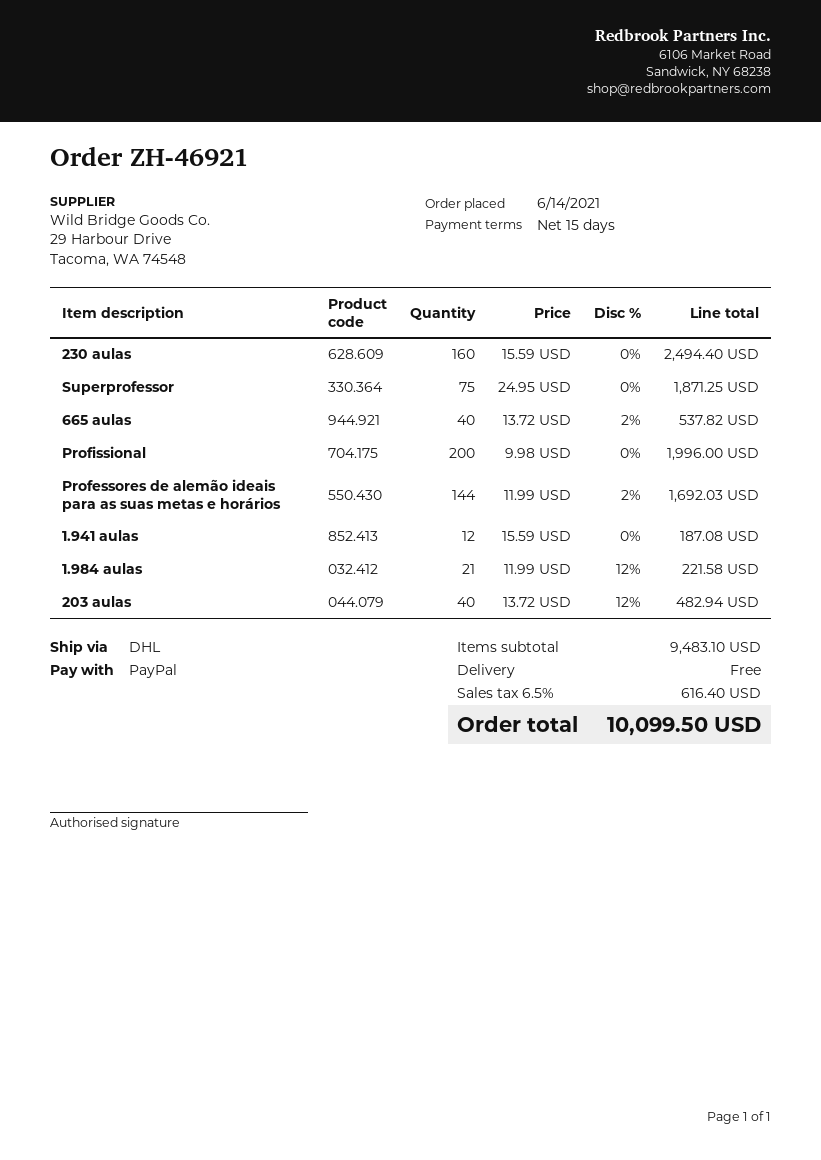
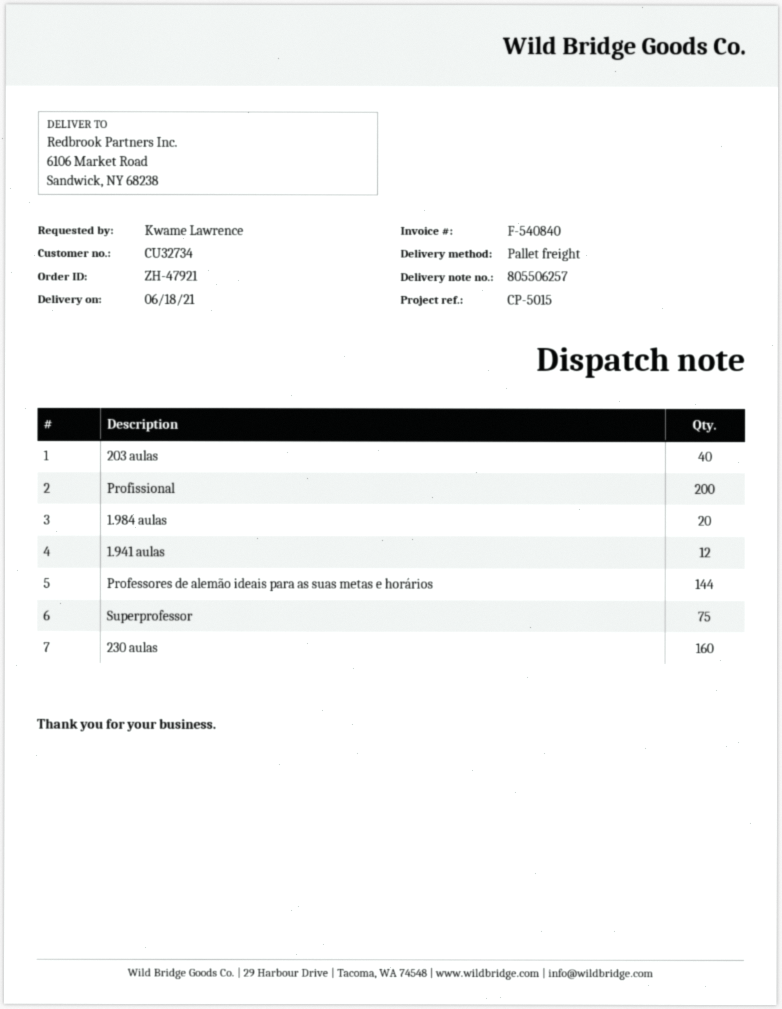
order number: ZH-46921 -> ZH-47921
shipping method: DHL -> pallet freight
665 aulas: 40 -> none
1.984 aulas: 21 -> 20

